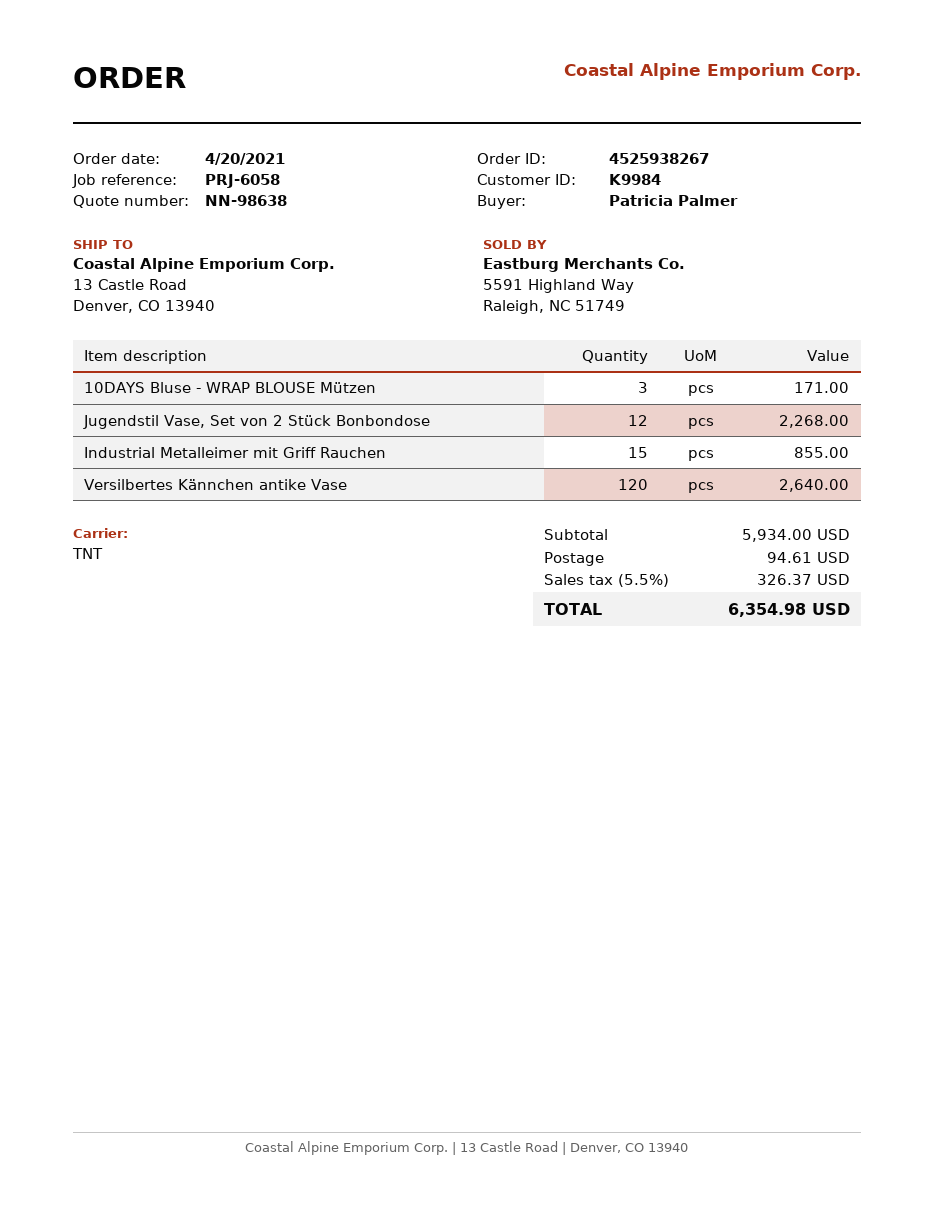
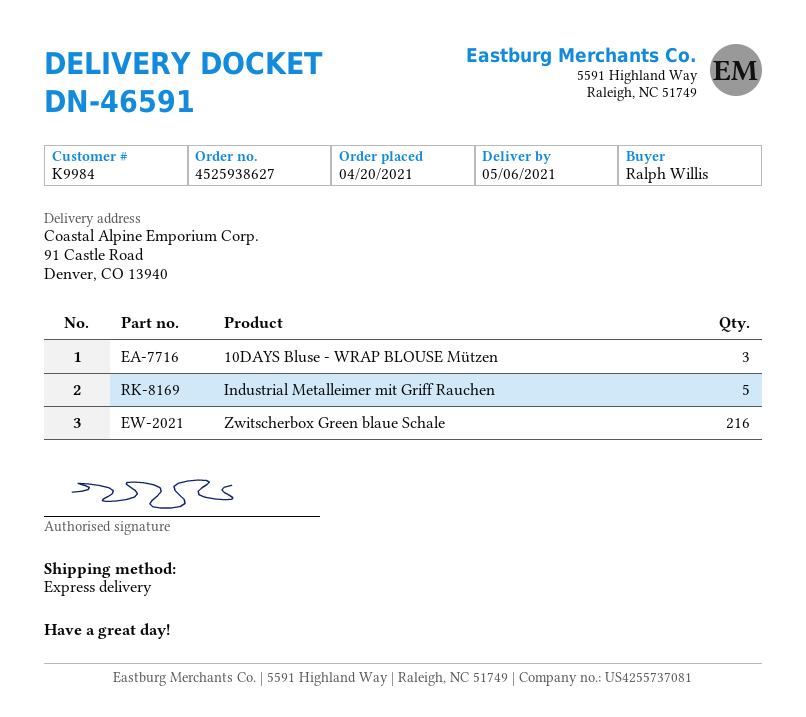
order number: 4525938267 -> 4525938627
ordered by: Patricia Palmer -> Ralph Willis
shipping method: TNT -> express
ship to: 13 Castle Road, Denver, CO 13940 -> 91 Castle Road, Denver, CO 13940
Jugendstil Vase, Set von 2 Stück Bonbondose: 12 -> none
Industrial Metalleimer mit Griff Rauchen: 15 -> 5
Versilbertes Kännchen antike Vase: 120 -> none
Zwitscherbox Green blaue Schale: none -> 216

